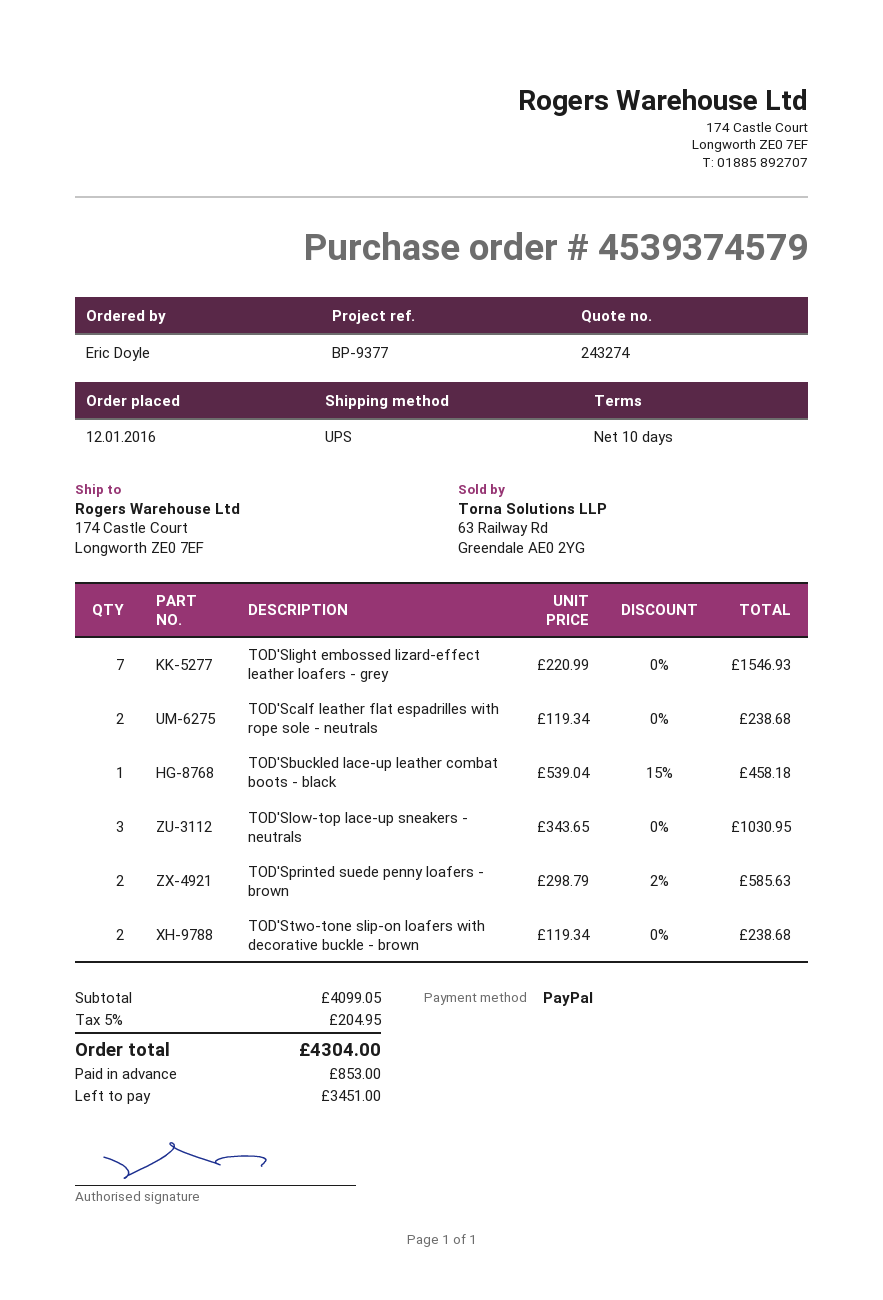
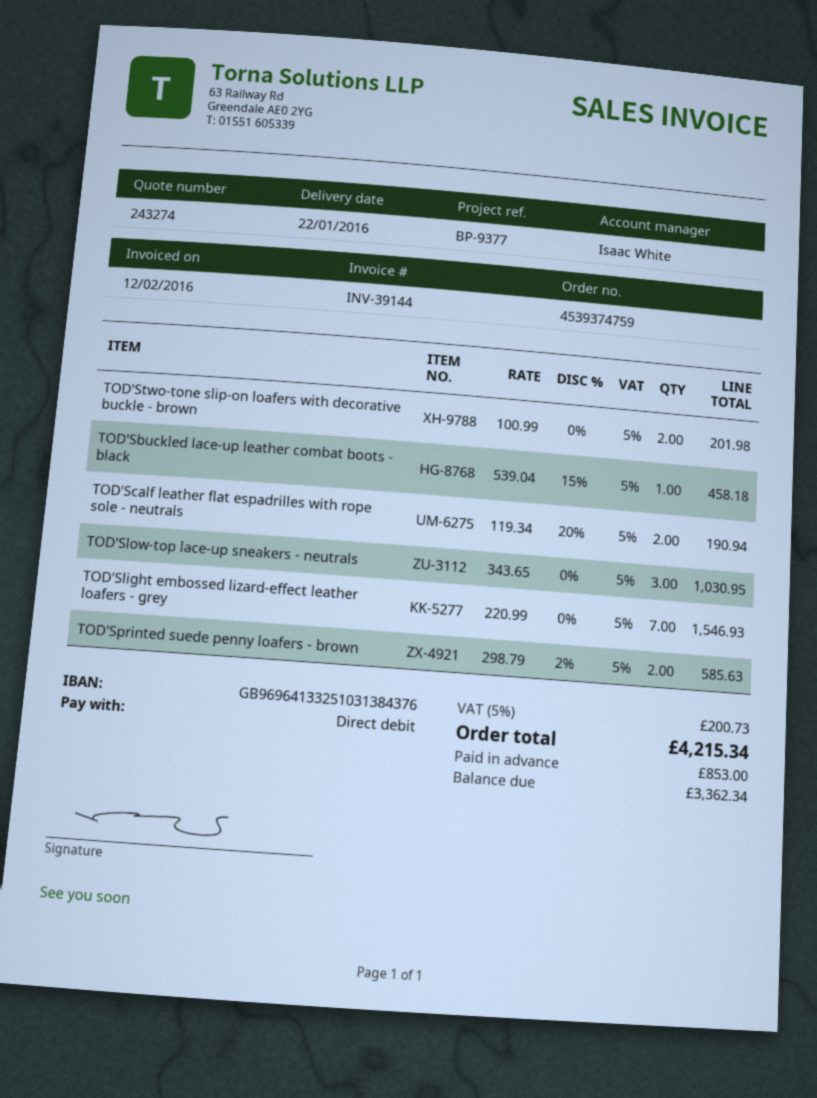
order number: 4539374579 -> 4539374759
payment method: PayPal -> direct debit
TOD'Scalf leather flat espadrilles with rope sole - neutrals: 2 x 119.34 = 238.68 -> 2 x 119.34 - 20% = 190.94
TOD'Stwo-tone slip-on loafers with decorative buckle - brown: 2 x 119.34 = 238.68 -> 2 x 100.99 = 201.98
tax: 5% = 204.95 -> 5% = 200.73
total: 4304.00 -> 4215.34
balance: 3451.00 -> 3362.34

